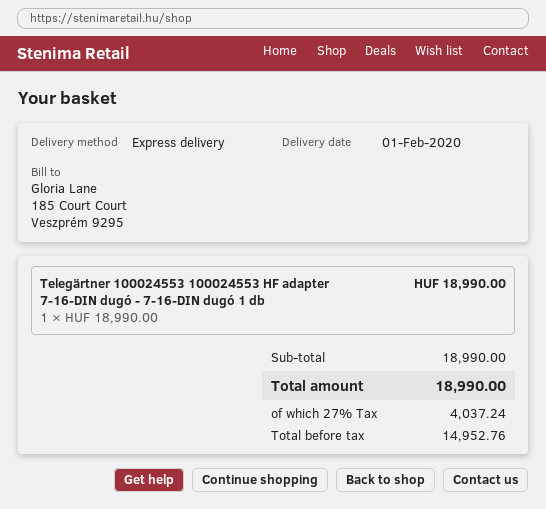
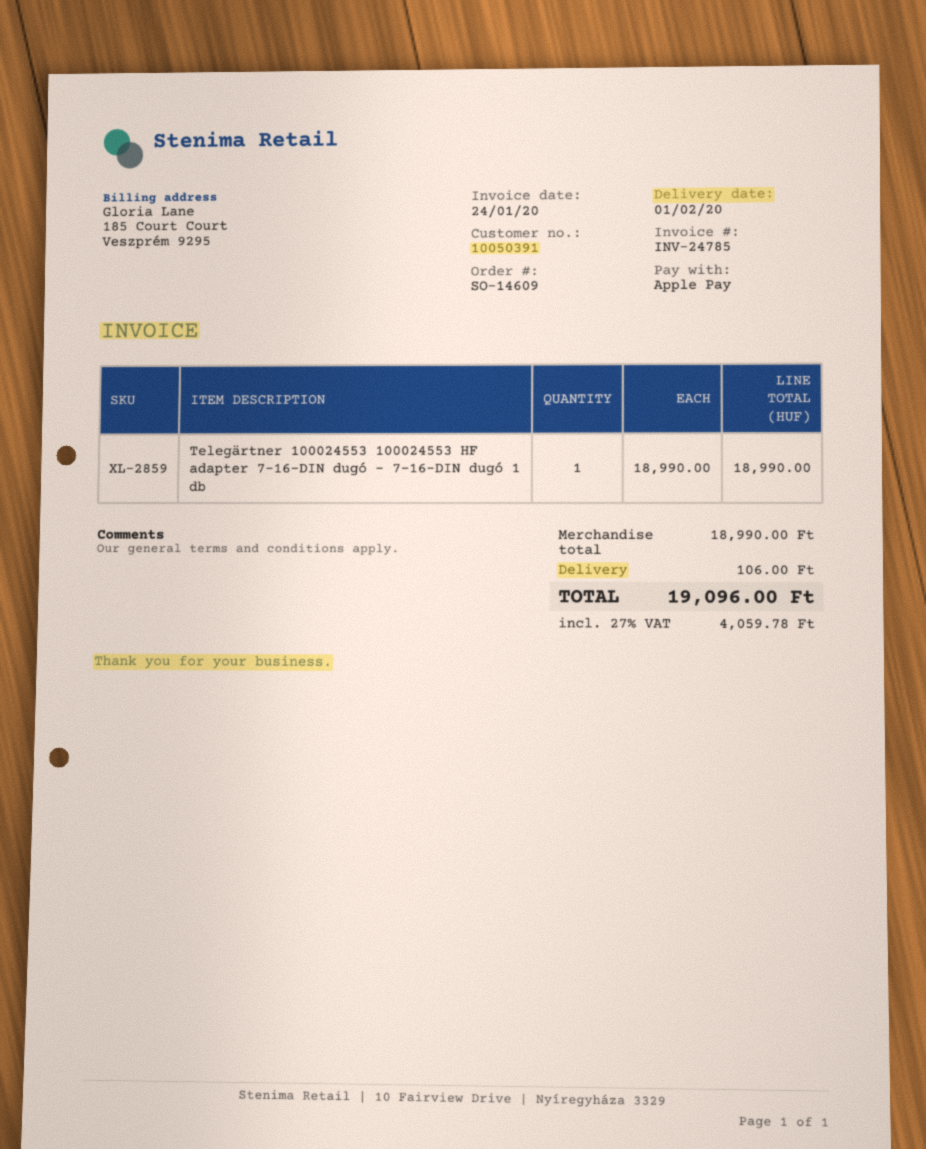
shipping: none -> 106.00
tax: 27% = 4037.24 -> 27% = 4059.78
total: 18990.00 -> 19096.00

